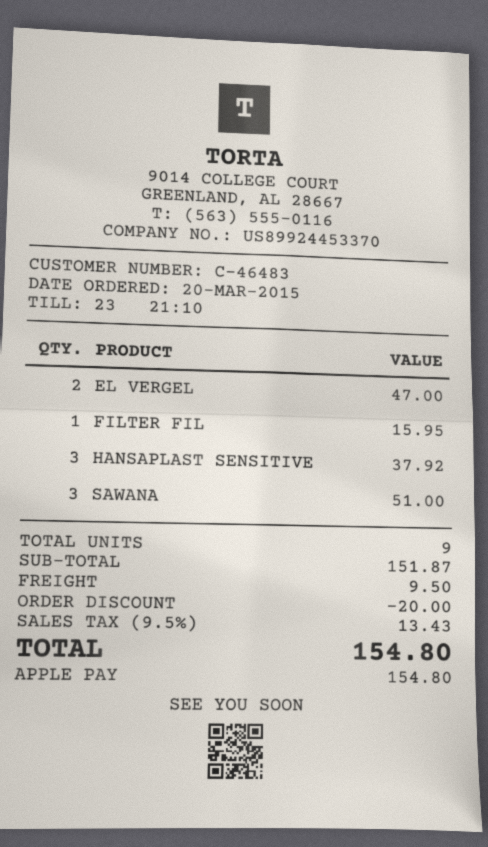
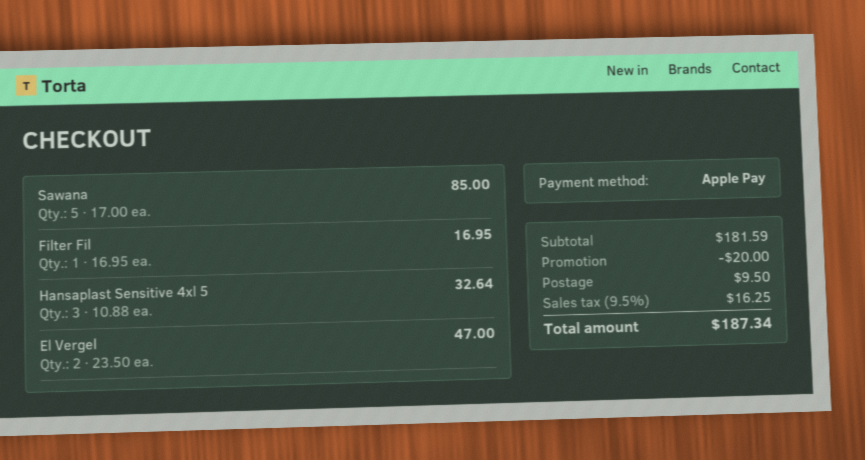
FILTER FIL: 1 for 15.95 -> 1 for 16.95
HANSAPLAST SENSITIVE: 3 for 37.92 -> 3 for 32.64
SAWANA: 3 for 51.00 -> 5 for 85.00
subtotal: 151.87 -> 181.59
tax: 9.5% = 13.43 -> 9.5% = 16.25
total: 154.80 -> 187.34

